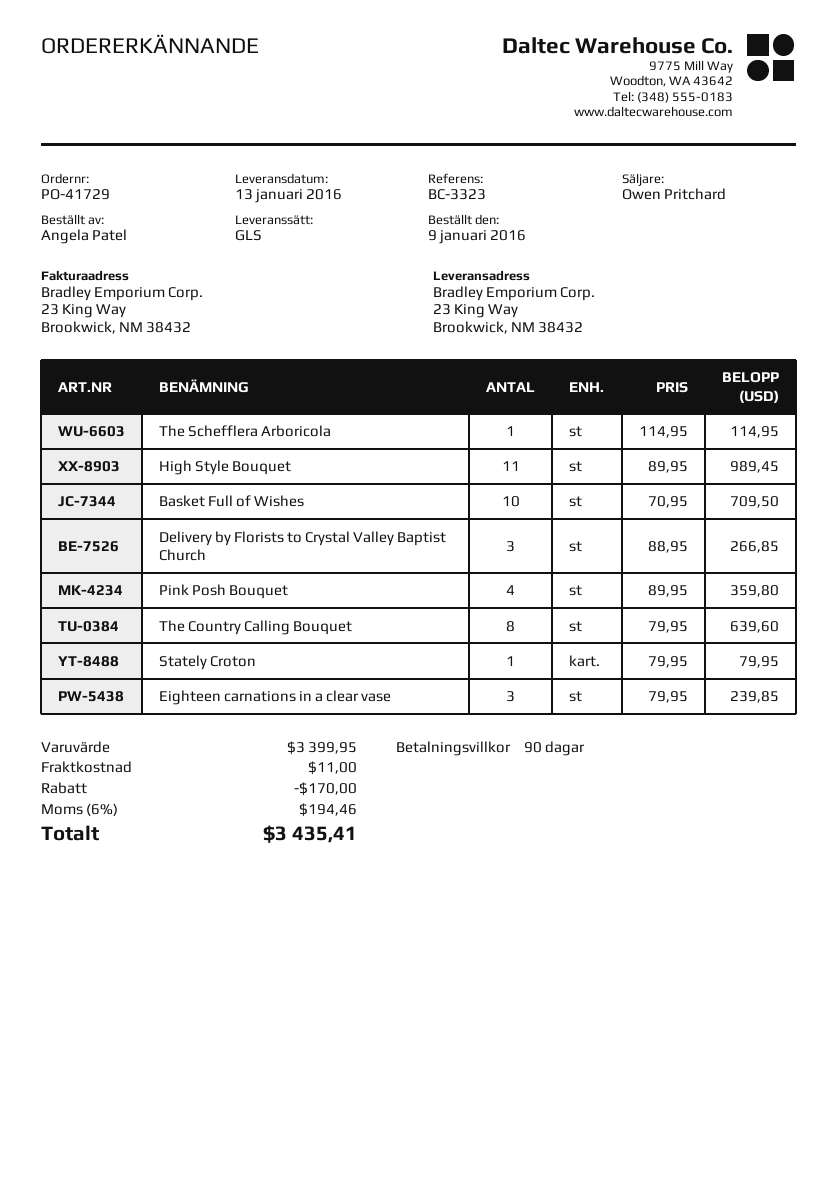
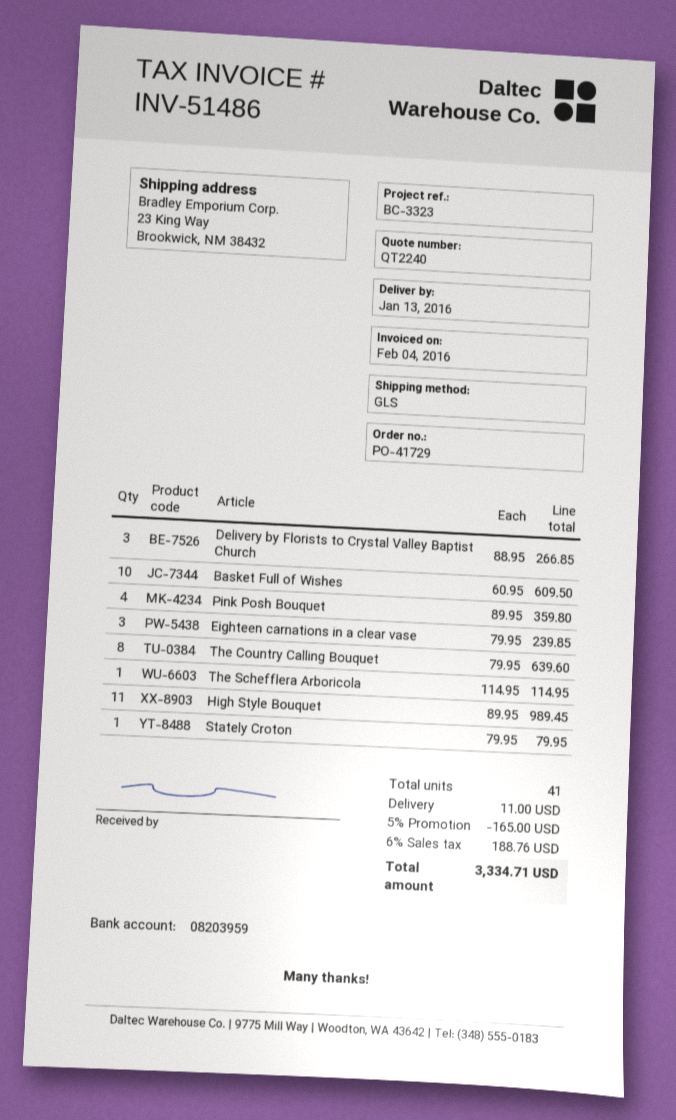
Basket Full of Wishes: 10 x 70.95 = 709.50 -> 10 x 60.95 = 609.50
discount: 170.00 -> 165.00
tax: 6% = 194.46 -> 6% = 188.76
total: 3435.41 -> 3334.71

